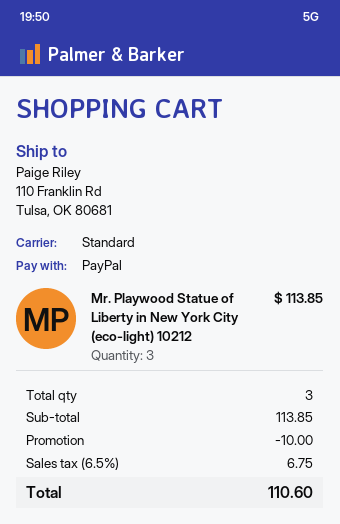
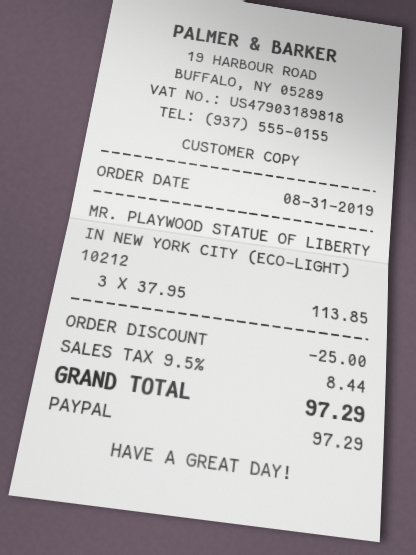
discount: 10.00 -> 25.00
tax: 6.5% = 6.75 -> 9.5% = 8.44
total: 110.60 -> 97.29

